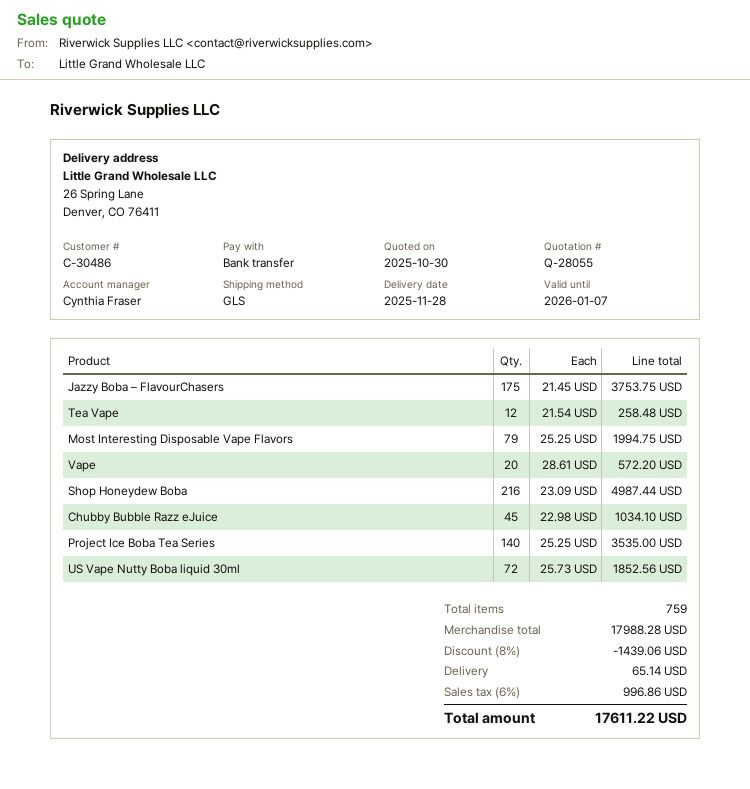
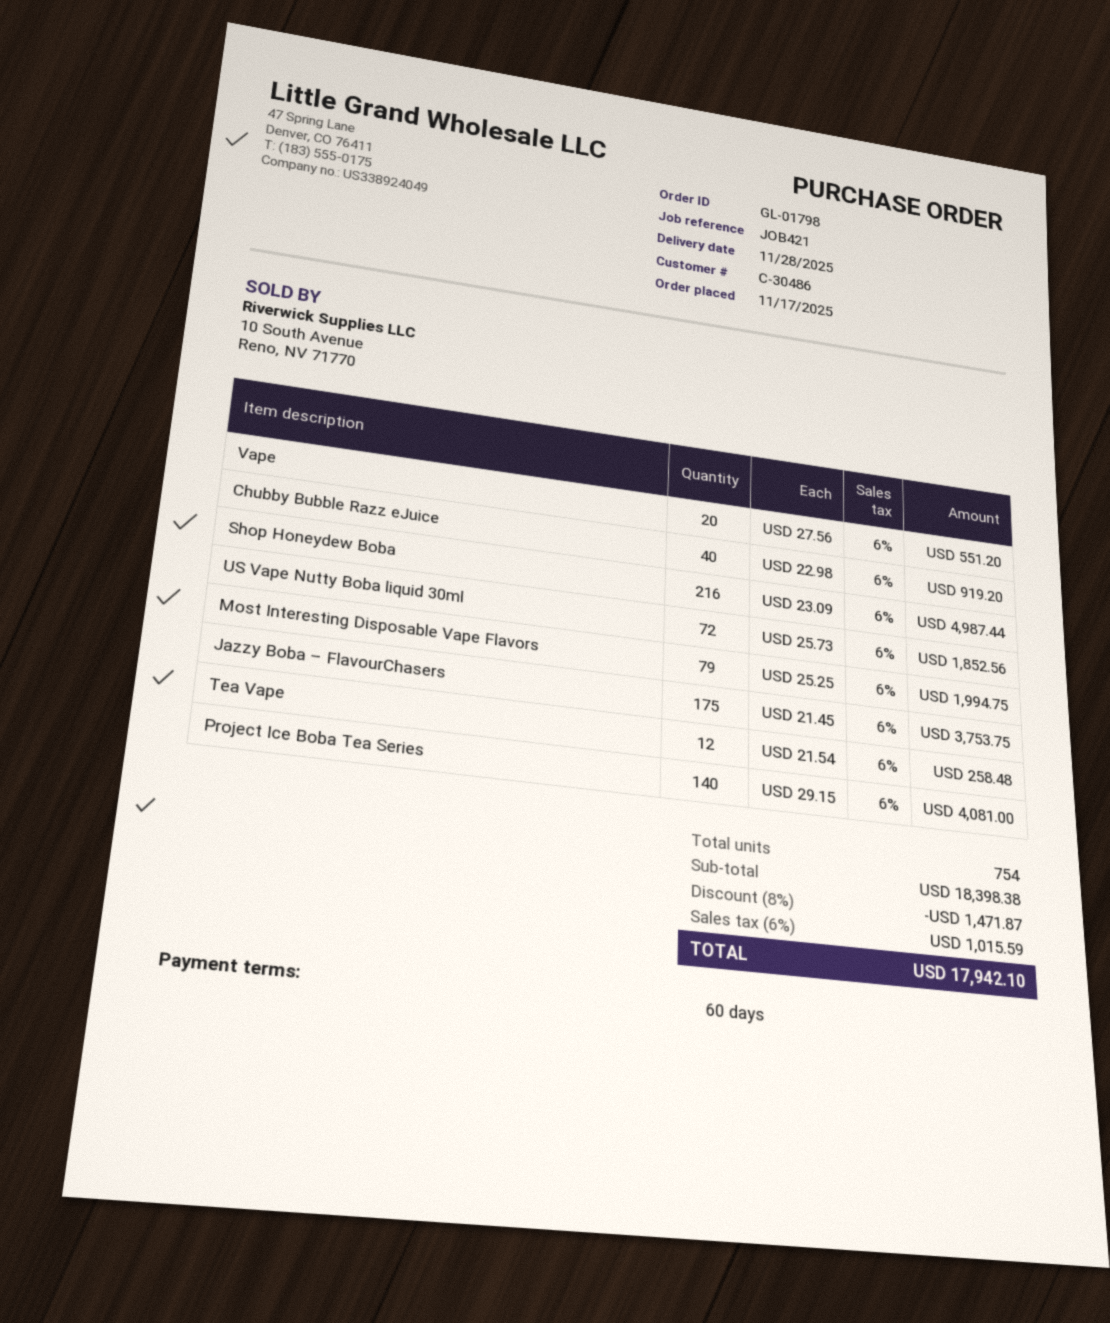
Vape: 20 x 28.61 = 572.20 -> 20 x 27.56 = 551.20
Chubby Bubble Razz eJuice: 45 x 22.98 = 1034.10 -> 40 x 22.98 = 919.20
Project Ice Boba Tea Series: 140 x 25.25 = 3535.00 -> 140 x 29.15 = 4081.00
total quantity: 759 -> 754
subtotal: 17988.28 -> 18398.38
discount: 8% = 1439.06 -> 8% = 1471.87
shipping: 65.14 -> none
tax: 6% = 996.86 -> 6% = 1015.59
total: 17611.22 -> 17942.10

